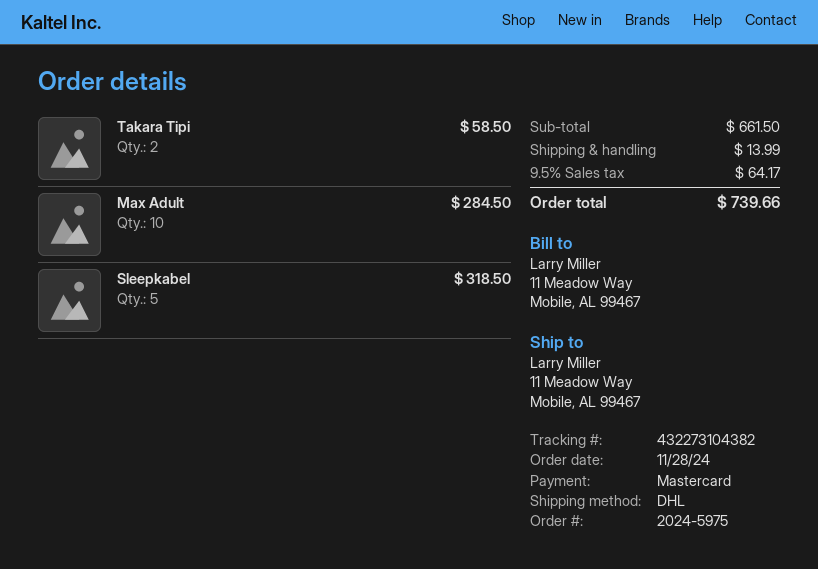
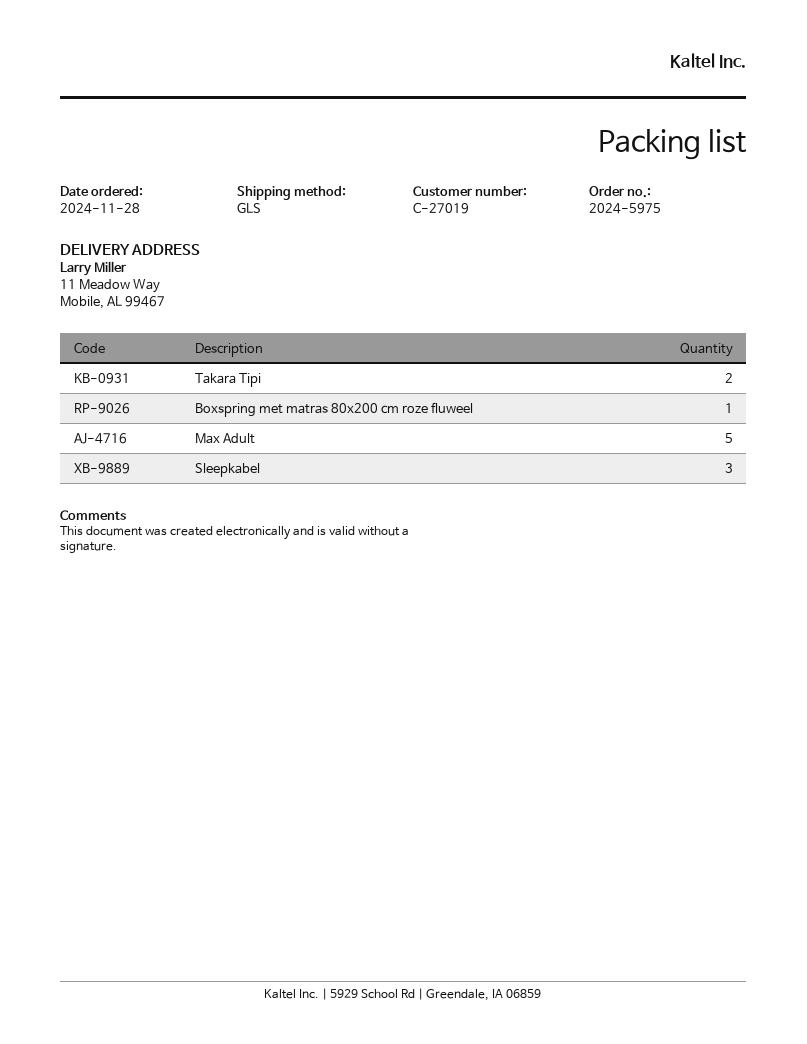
shipping method: DHL -> GLS
Max Adult: 10 -> 5
Sleepkabel: 5 -> 3
Boxspring met matras 80x200 cm roze fluweel: none -> 1

